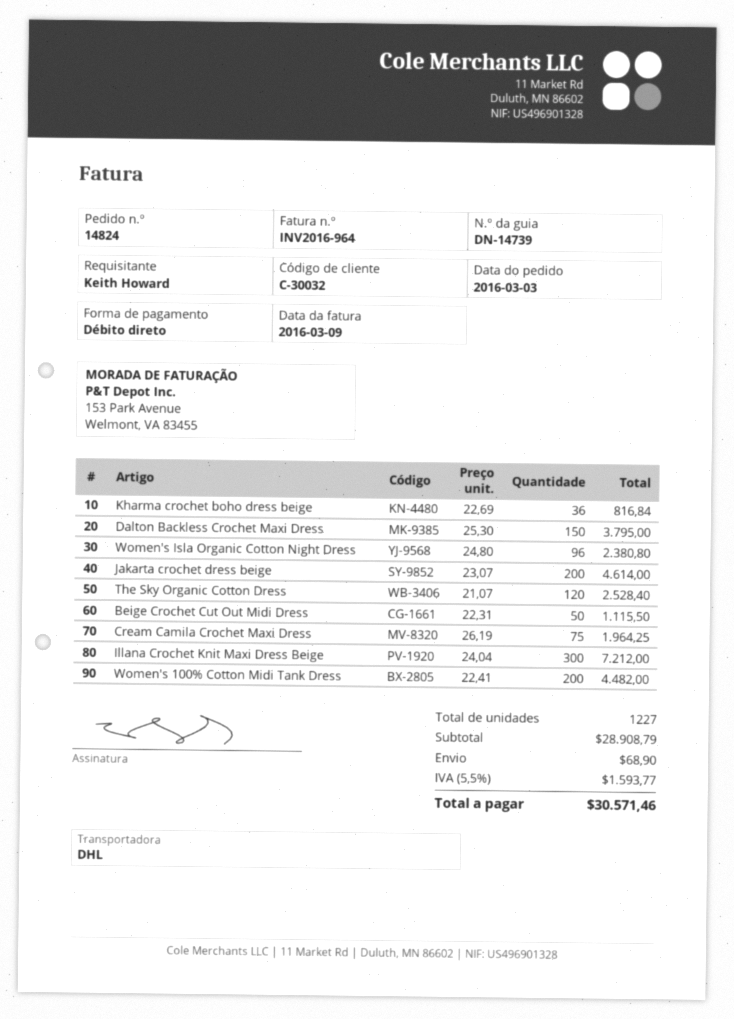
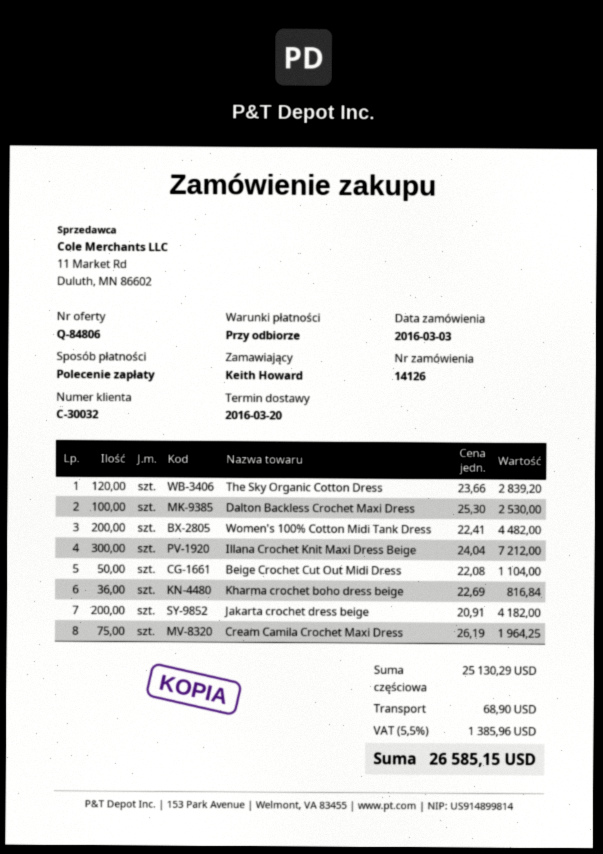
order number: 14824 -> 14126
Dalton Backless Crochet Maxi Dress: 150 x 25.30 = 3795.00 -> 100 x 25.30 = 2530.00
Women's Isla Organic Cotton Night Dress: 96 x 24.80 = 2380.80 -> none
Jakarta crochet dress beige: 200 x 23.07 = 4614.00 -> 200 x 20.91 = 4182.00
The Sky Organic Cotton Dress: 120 x 21.07 = 2528.40 -> 120 x 23.66 = 2839.20
Beige Crochet Cut Out Midi Dress: 50 x 22.31 = 1115.50 -> 50 x 22.08 = 1104.00
subtotal: 28908.79 -> 25130.29
tax: 5.5% = 1593.77 -> 5.5% = 1385.96
total: 30571.46 -> 26585.15

